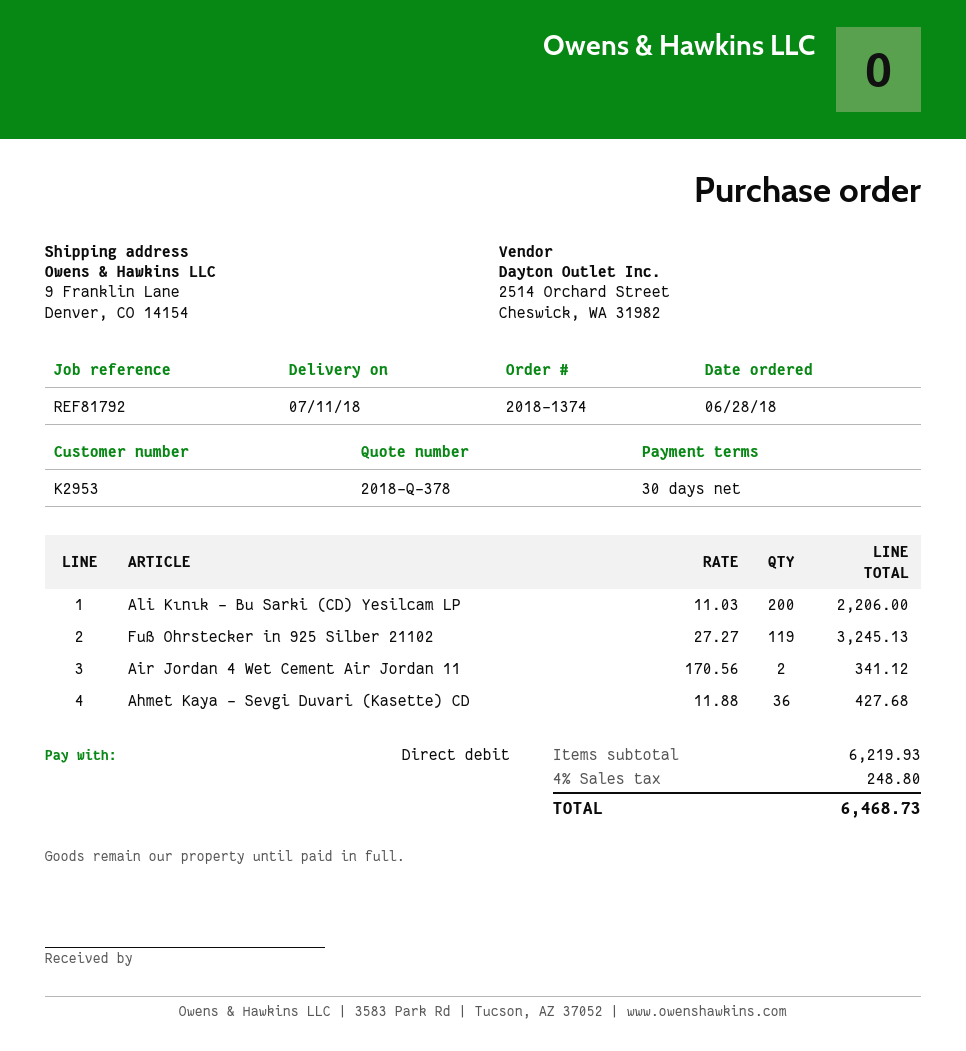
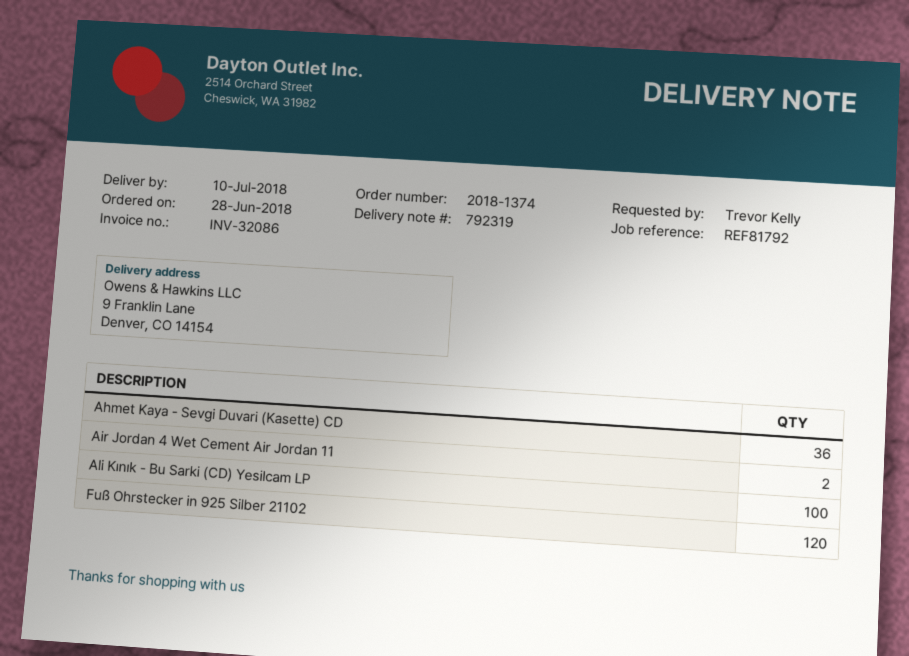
delivery date: 2018-07-11 -> 2018-07-10
Ali Kınık - Bu Sarki (CD) Yesilcam LP: 200 -> 100
Fuß Ohrstecker in 925 Silber 21102: 119 -> 120

